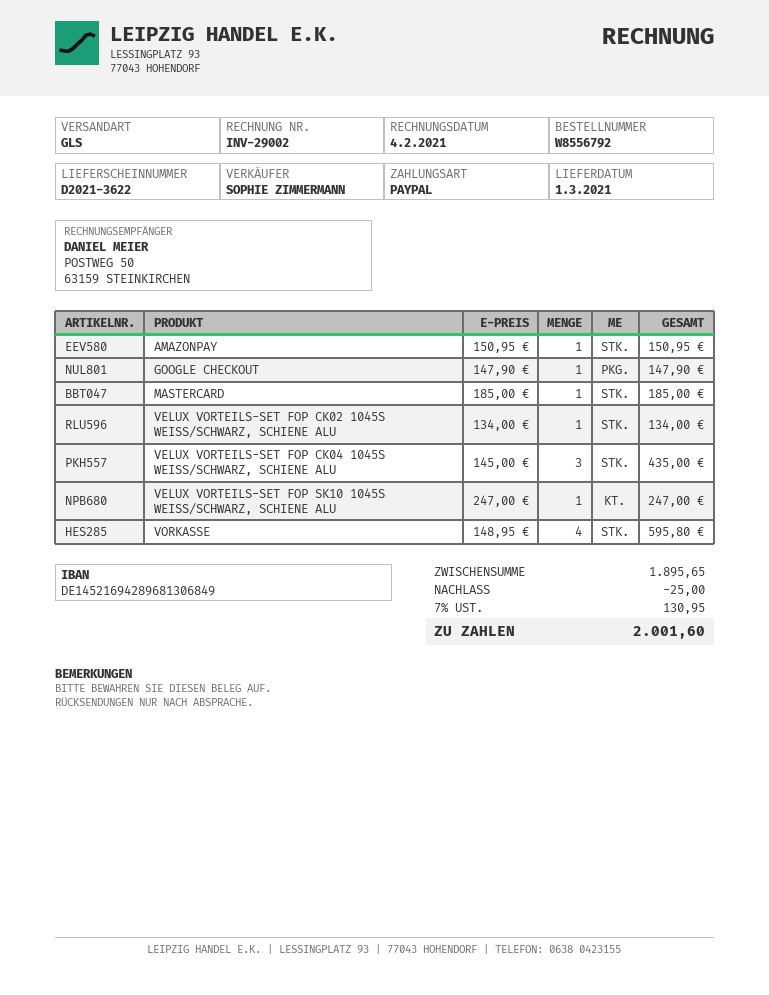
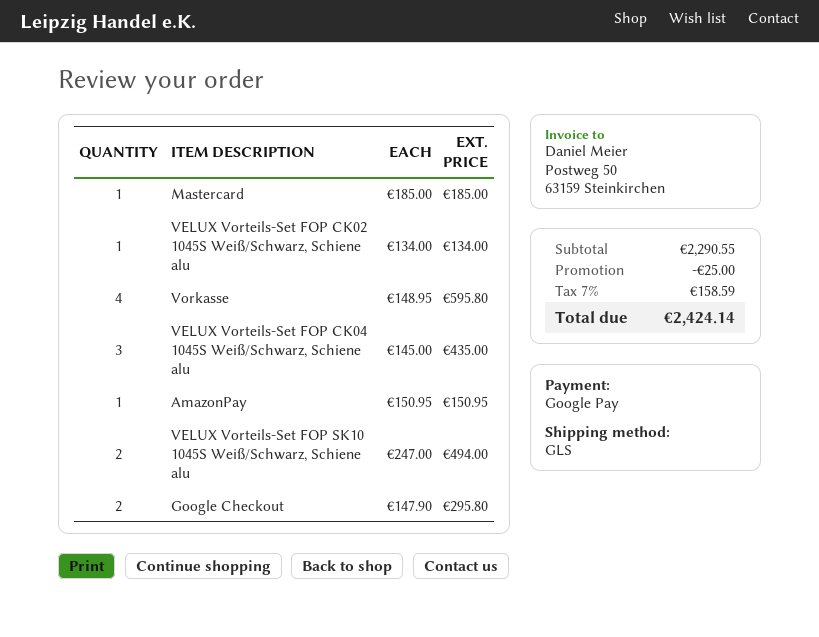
payment method: PayPal -> Google Pay
GOOGLE CHECKOUT: 1 x 147.90 = 147.90 -> 2 x 147.90 = 295.80
VELUX VORTEILS-SET FOP SK10 1045S WEISS/SCHWARZ, SCHIENE ALU: 1 x 247.00 = 247.00 -> 2 x 247.00 = 494.00
subtotal: 1895.65 -> 2290.55
tax: 7% = 130.95 -> 7% = 158.59
total: 2001.60 -> 2424.14

